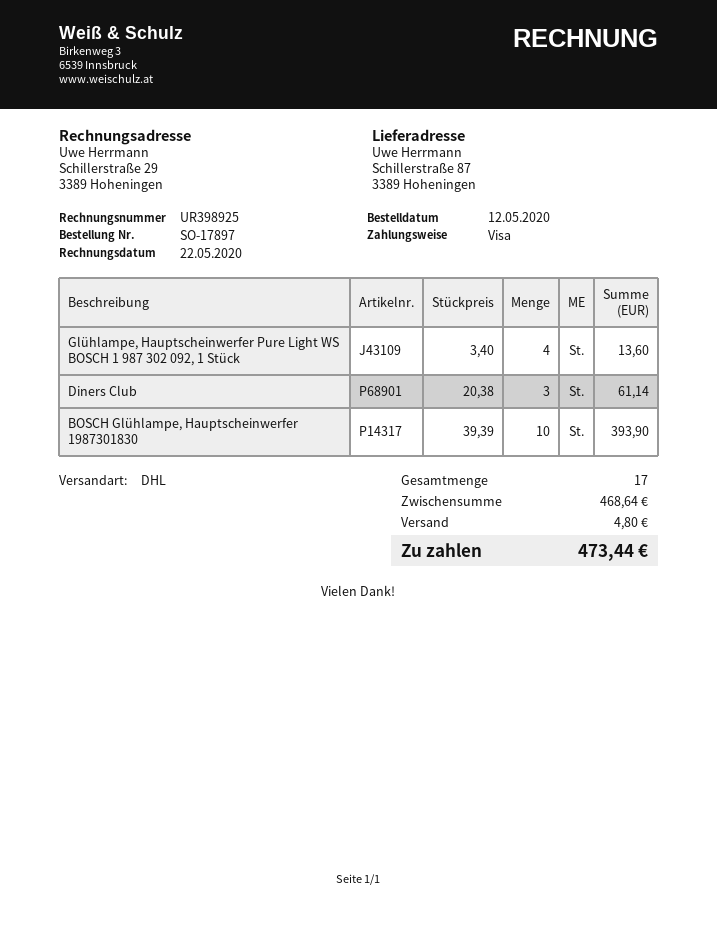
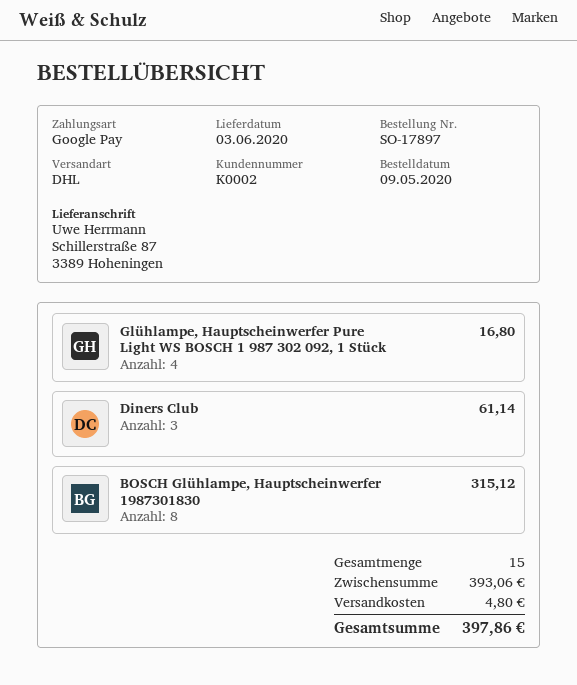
order date: 2020-05-12 -> 2020-05-09
payment method: Visa -> Google Pay
Glühlampe, Hauptscheinwerfer Pure Light WS BOSCH 1 987 302 092, 1 Stück: 4 for 13.60 -> 4 for 16.80
BOSCH Glühlampe, Hauptscheinwerfer 1987301830: 10 for 393.90 -> 8 for 315.12
total quantity: 17 -> 15
subtotal: 468.64 -> 393.06
total: 473.44 -> 397.86

